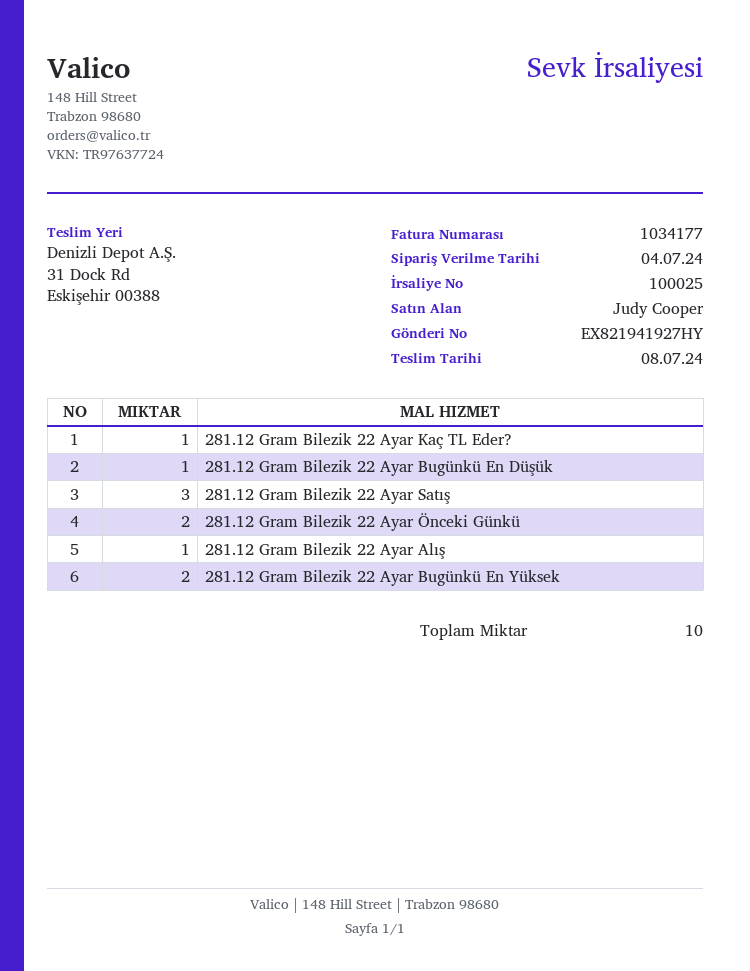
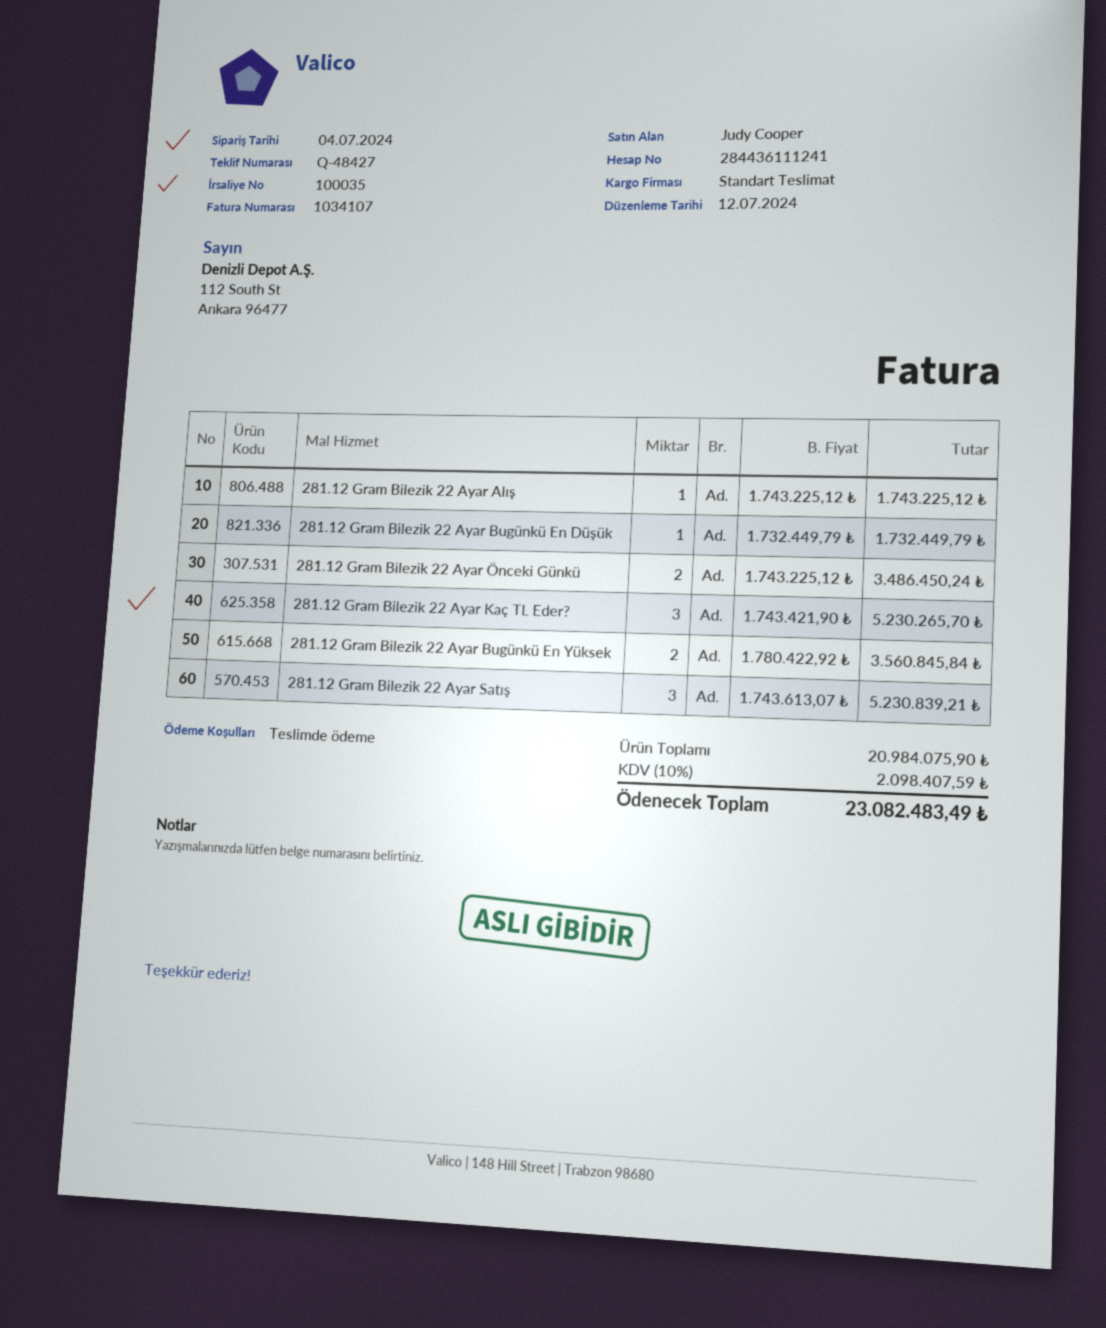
delivery note number: 100025 -> 100035
invoice number: 1034177 -> 1034107
281.12 Gram Bilezik 22 Ayar Kaç TL Eder?: 1 -> 3

